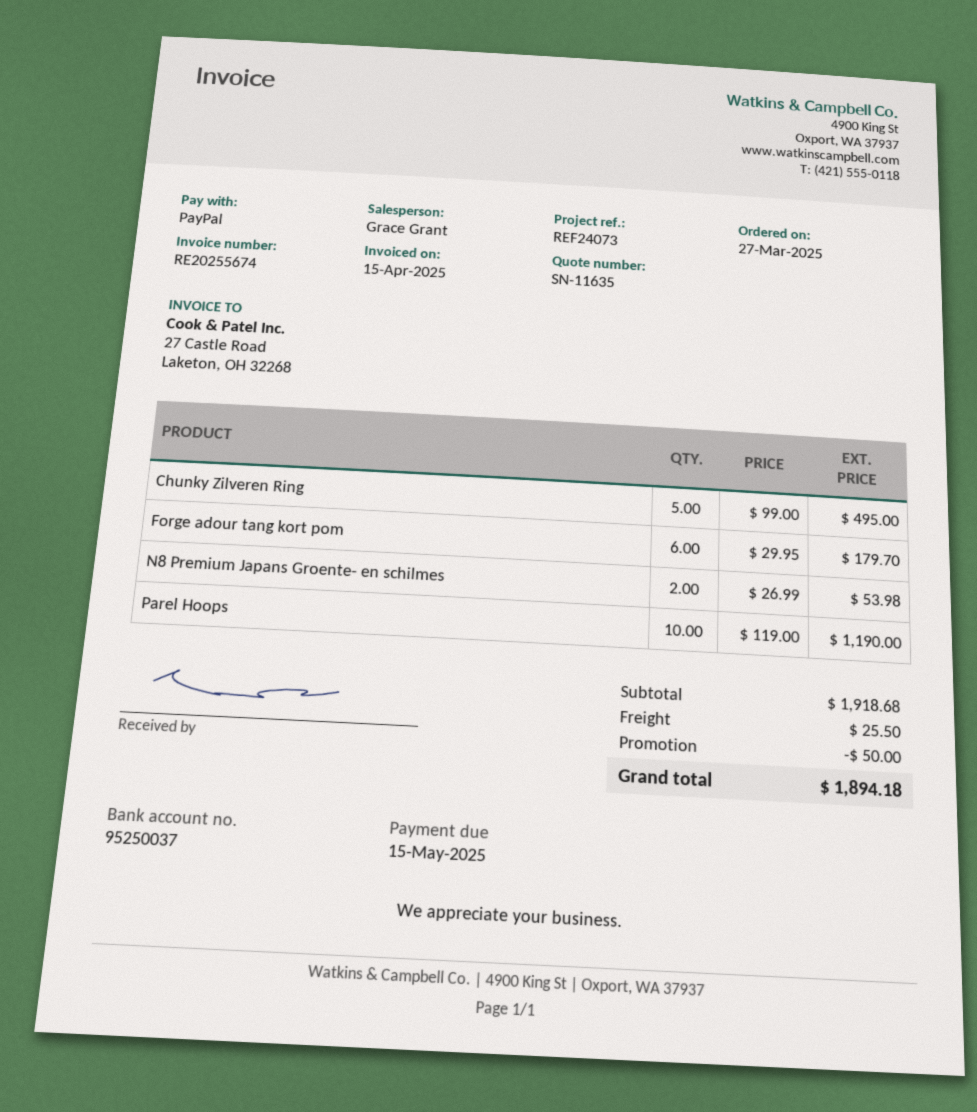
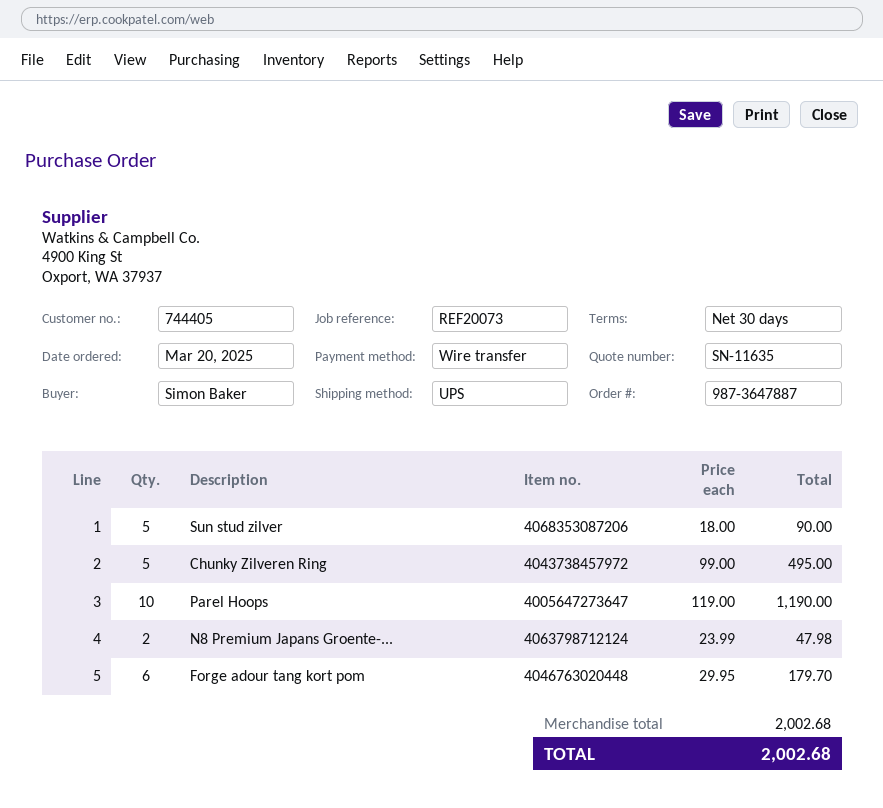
order date: 2025-03-27 -> 2025-03-20
reference: REF24073 -> REF20073
payment method: PayPal -> bank transfer
N8 Premium Japans Groente- en schilmes: 2 x 26.99 = 53.98 -> 2 x 23.99 = 47.98
Sun stud zilver: none -> 5 x 18.00 = 90.00
subtotal: 1918.68 -> 2002.68
discount: 50.00 -> none
shipping: 25.50 -> none
total: 1894.18 -> 2002.68

